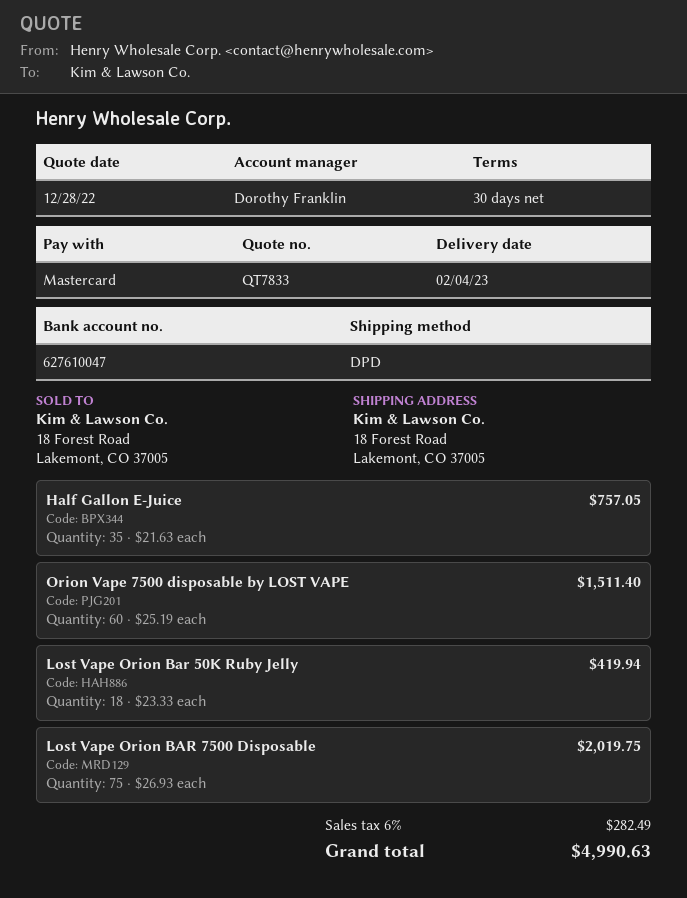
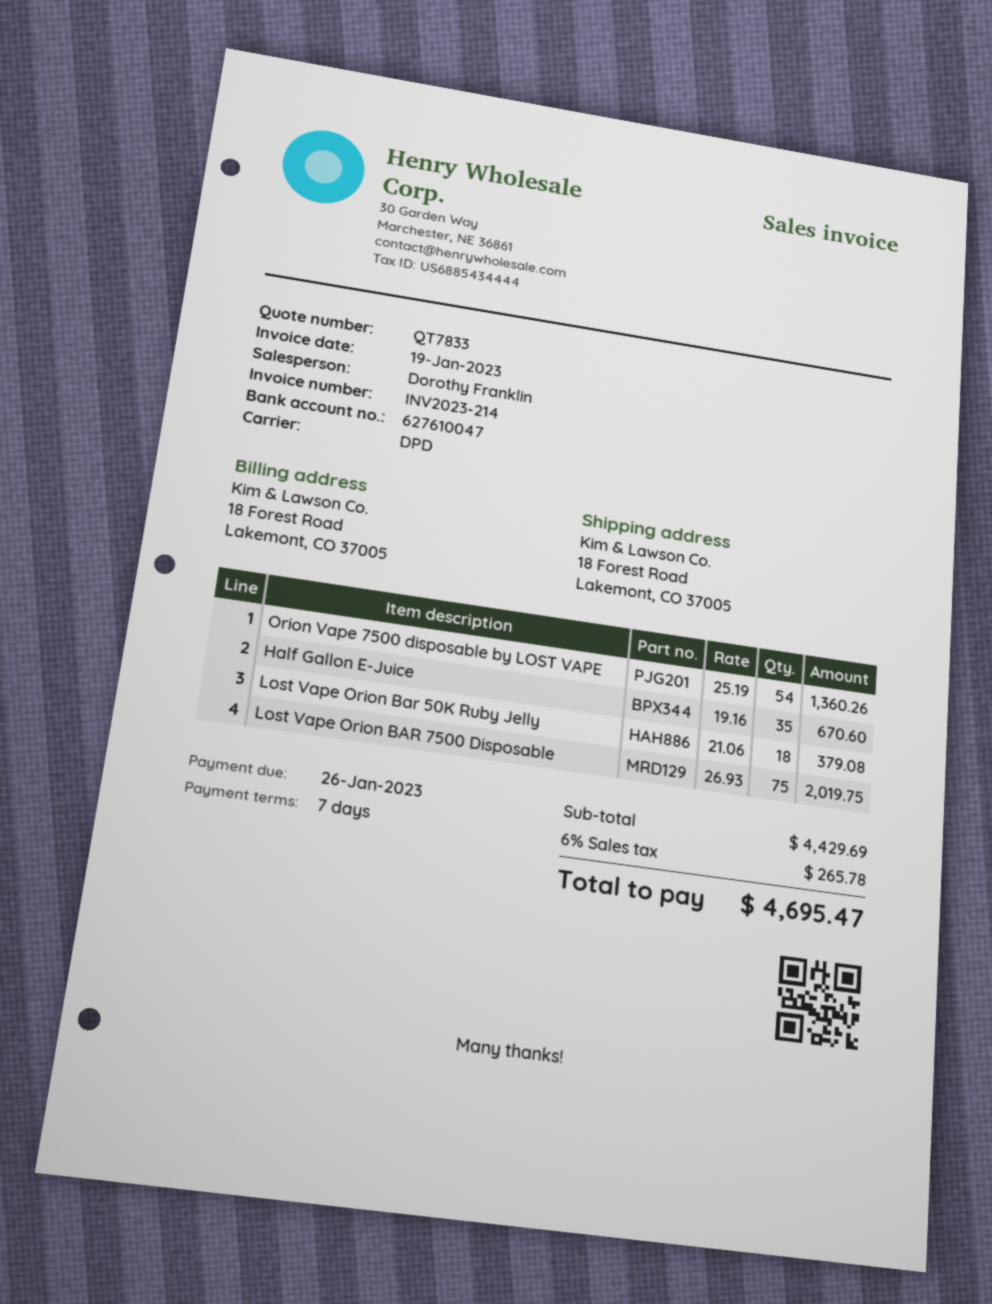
payment terms: 30 days -> 7 days
Half Gallon E-Juice: 35 x 21.63 = 757.05 -> 35 x 19.16 = 670.60
Orion Vape 7500 disposable by LOST VAPE: 60 x 25.19 = 1511.40 -> 54 x 25.19 = 1360.26
Lost Vape Orion Bar 50K Ruby Jelly: 18 x 23.33 = 419.94 -> 18 x 21.06 = 379.08
tax: 6% = 282.49 -> 6% = 265.78
total: 4990.63 -> 4695.47

